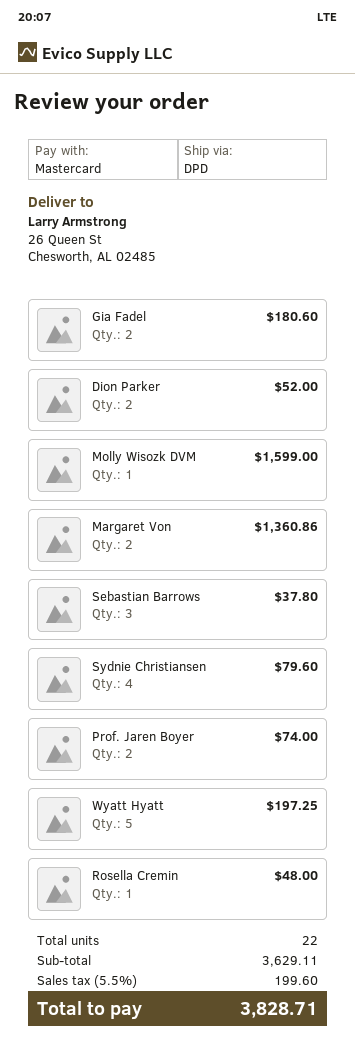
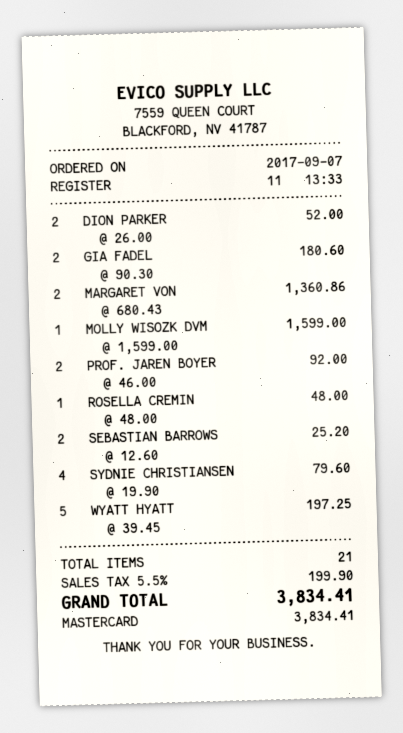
Sebastian Barrows: 3 for 37.80 -> 2 for 25.20
Prof. Jaren Boyer: 2 for 74.00 -> 2 for 92.00
total quantity: 22 -> 21
tax: 5.5% = 199.60 -> 5.5% = 199.90
total: 3828.71 -> 3834.41

